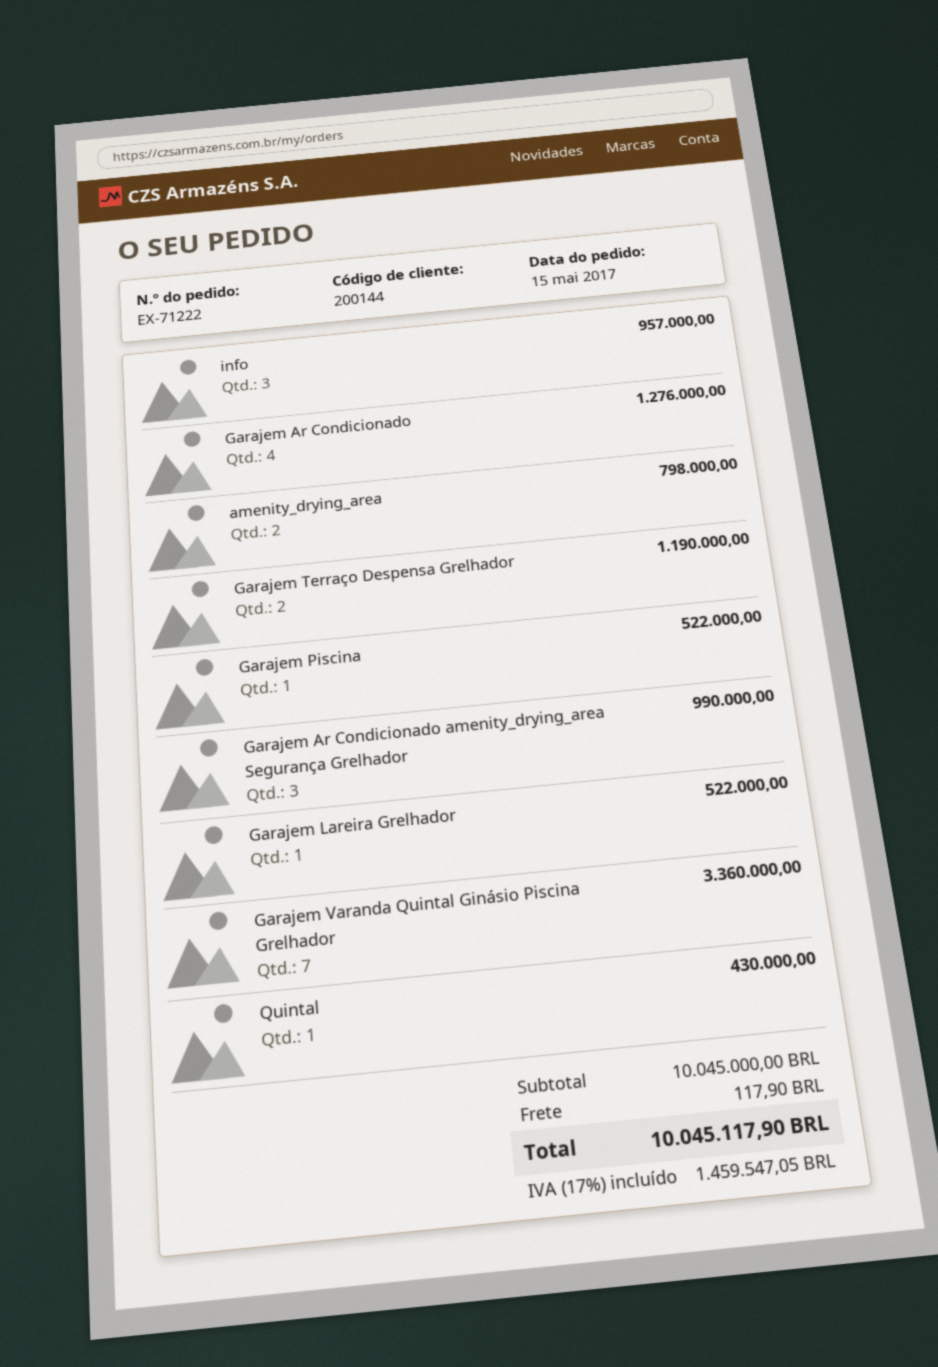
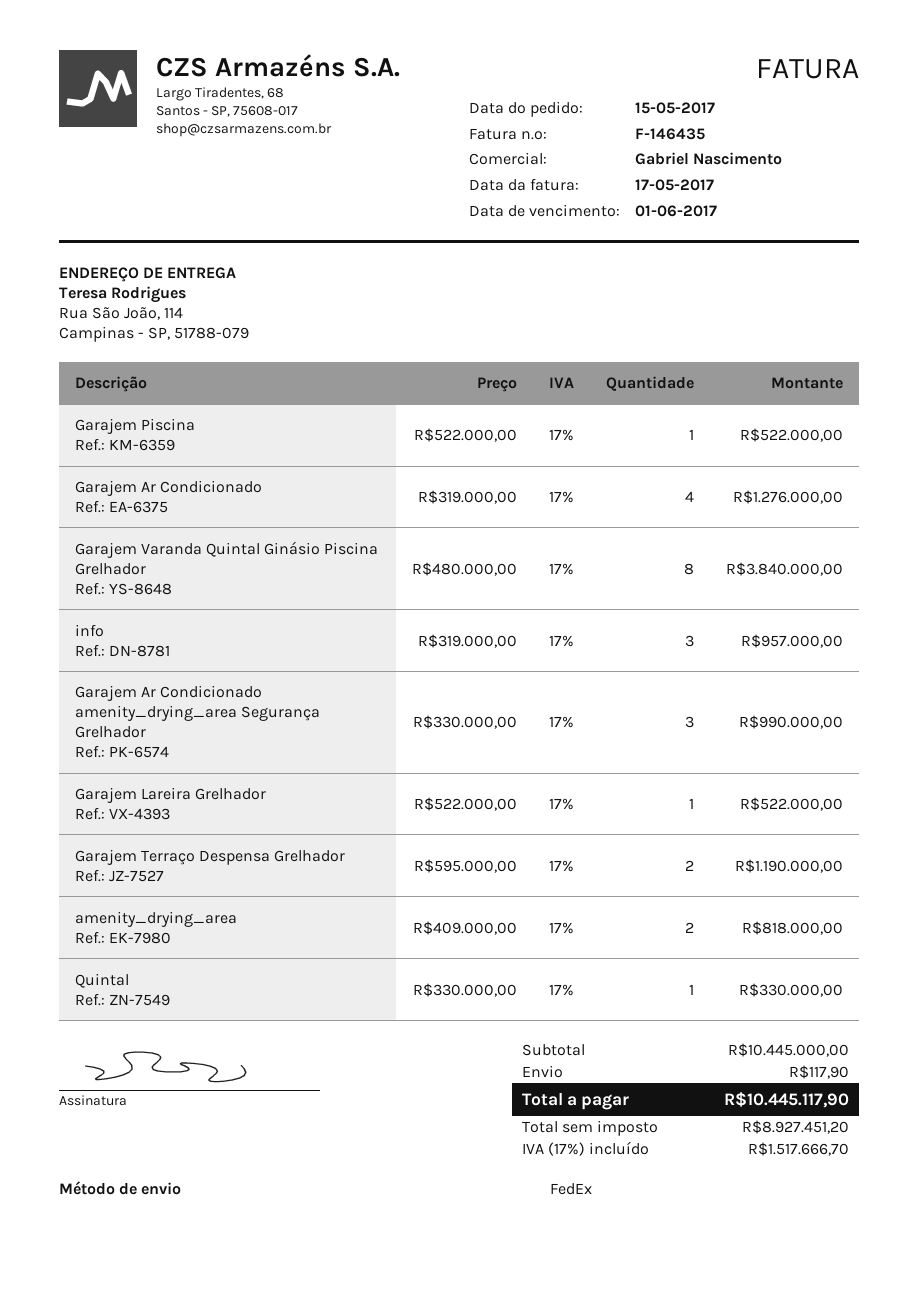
amenity_drying_area: 2 for 798000.00 -> 2 for 818000.00
Garajem Varanda Quintal Ginásio Piscina Grelhador: 7 for 3360000.00 -> 8 for 3840000.00
Quintal: 1 for 430000.00 -> 1 for 330000.00
subtotal: 10045000.00 -> 10445000.00
tax: 17% = 1459547.05 -> 17% = 1517666.70
total: 10045117.90 -> 10445117.90

